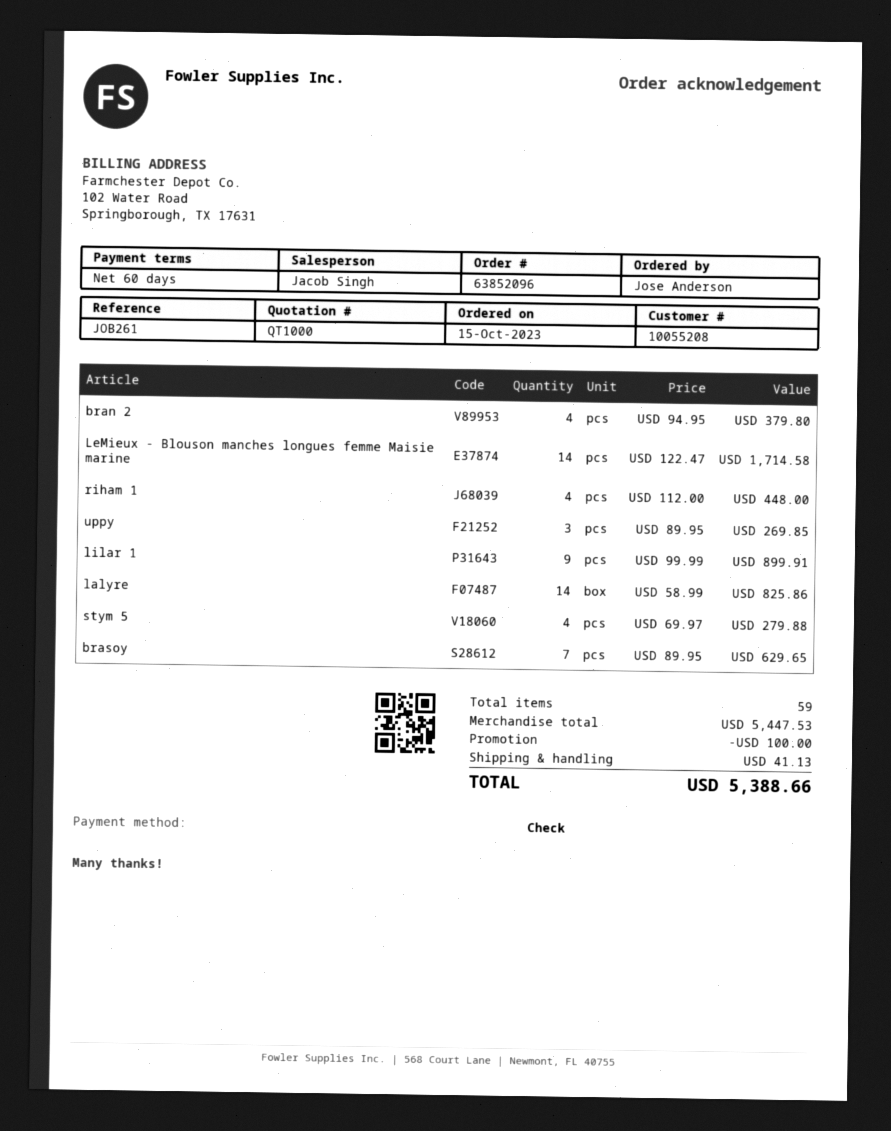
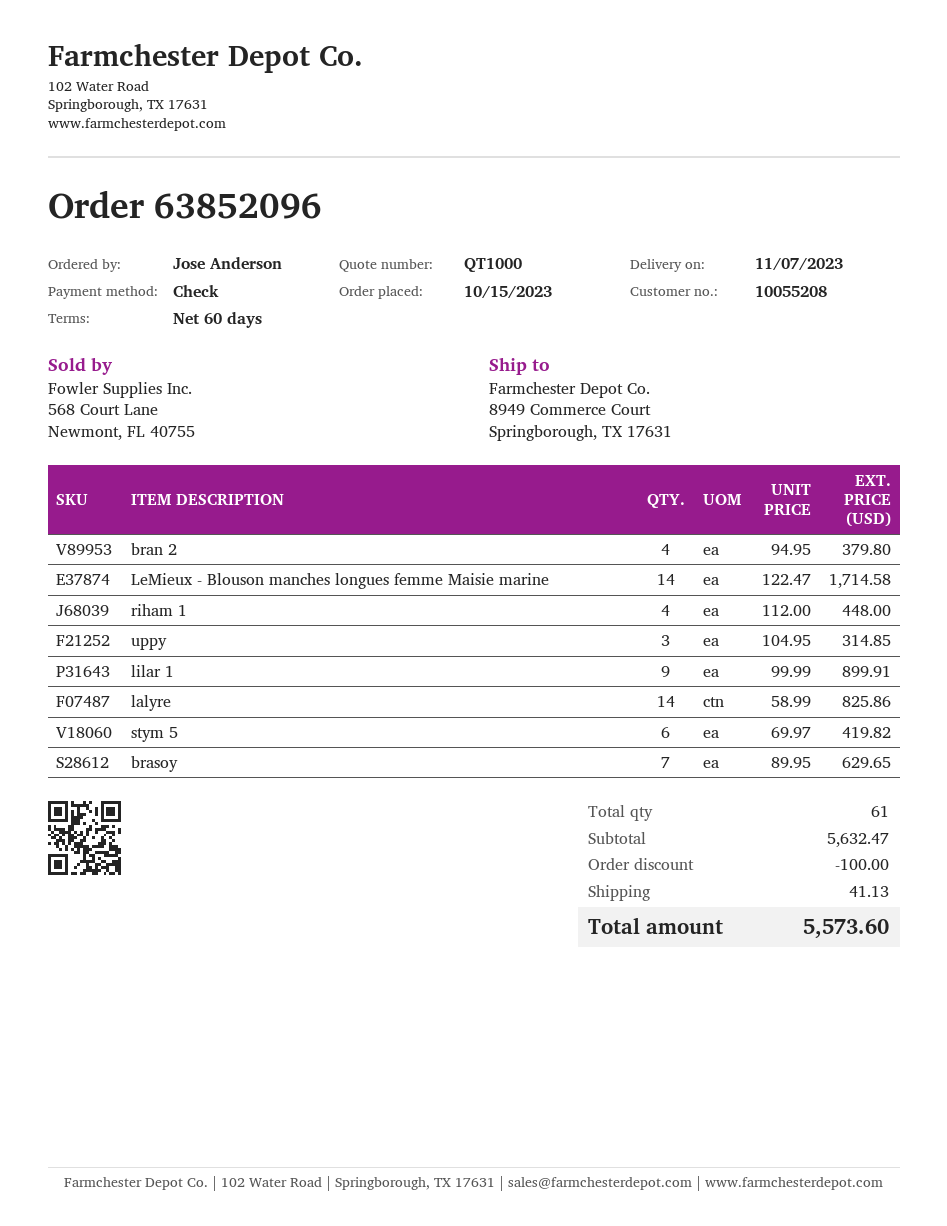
uppy: 3 x 89.95 = 269.85 -> 3 x 104.95 = 314.85
stym 5: 4 x 69.97 = 279.88 -> 6 x 69.97 = 419.82
total quantity: 59 -> 61
subtotal: 5447.53 -> 5632.47
total: 5388.66 -> 5573.60

